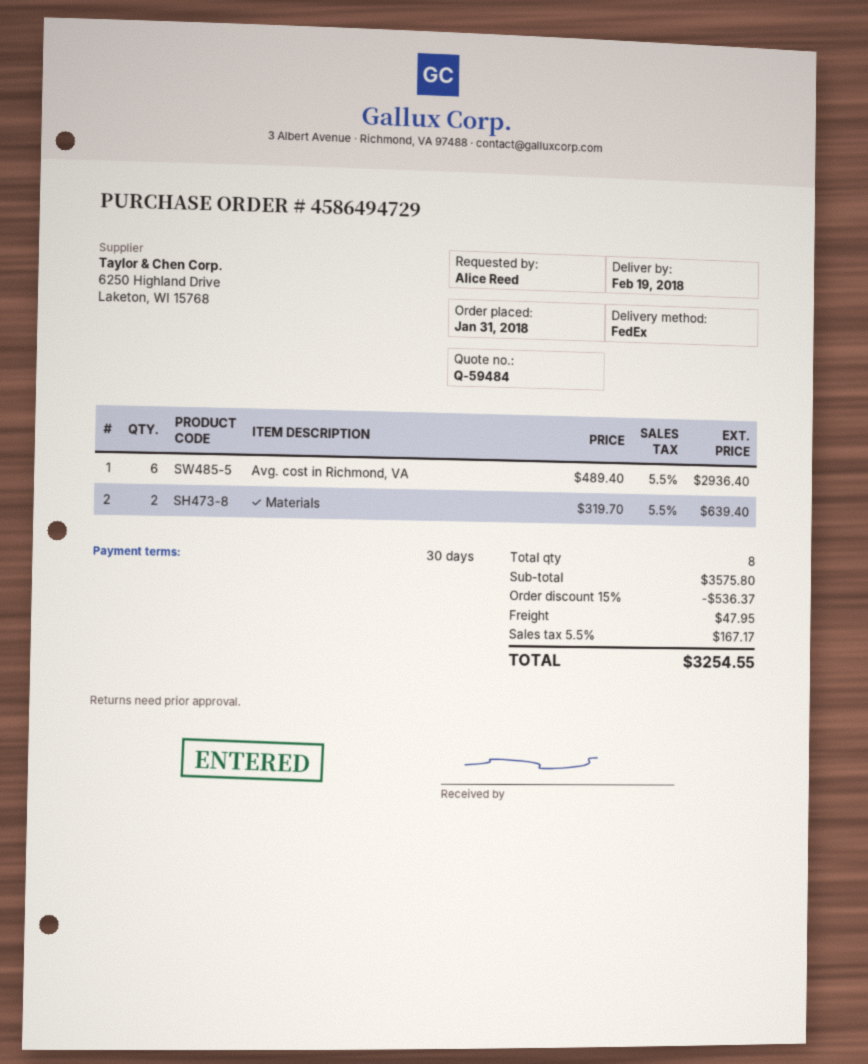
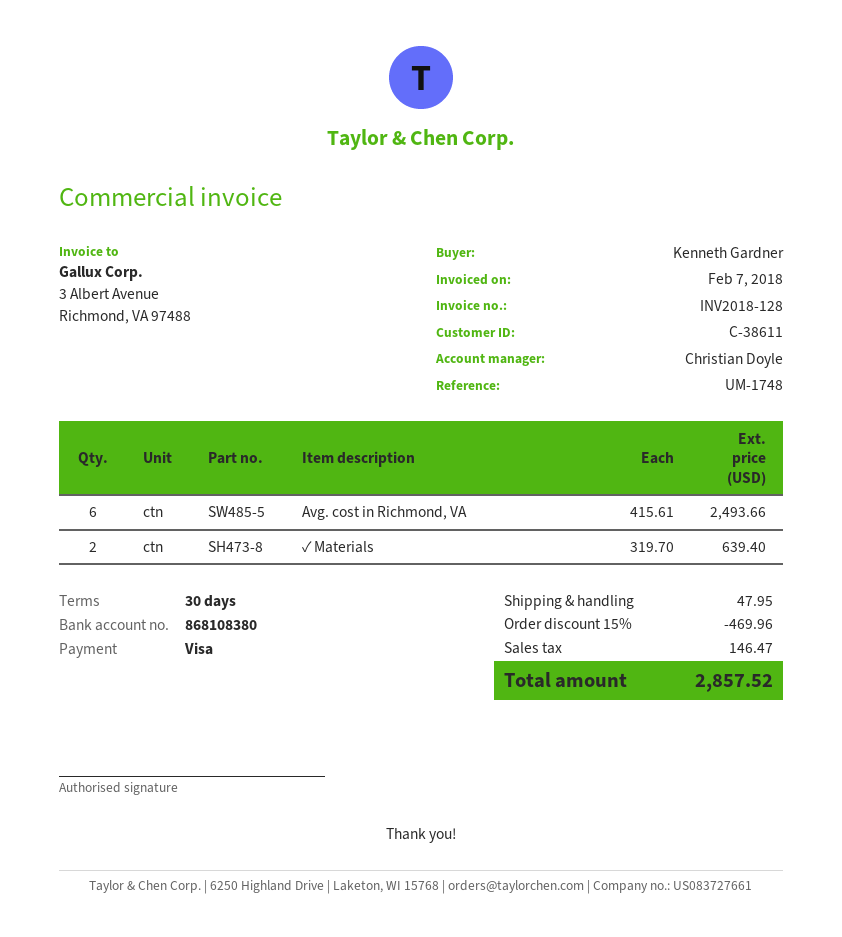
ordered by: Alice Reed -> Kenneth Gardner
Avg. cost in Richmond, VA: 6 x 489.40 = 2936.40 -> 6 x 415.61 = 2493.66
discount: 15% = 536.37 -> 15% = 469.96
tax: 167.17 -> 146.47
total: 3254.55 -> 2857.52

